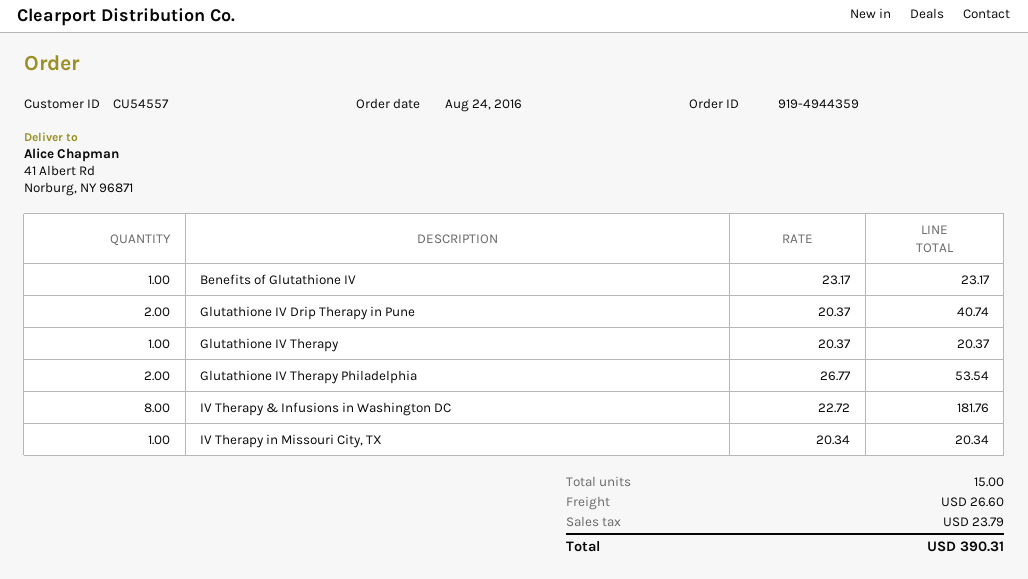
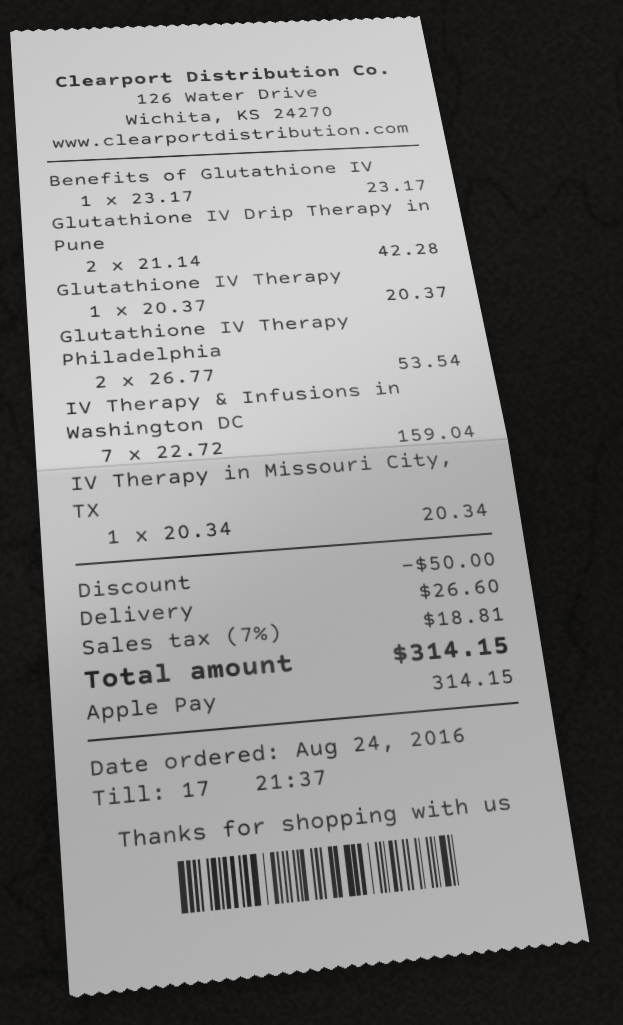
Glutathione IV Drip Therapy in Pune: 2 x 20.37 = 40.74 -> 2 x 21.14 = 42.28
IV Therapy & Infusions in Washington DC: 8 x 22.72 = 181.76 -> 7 x 22.72 = 159.04
discount: none -> 50.00
tax: 23.79 -> 18.81
total: 390.31 -> 314.15

